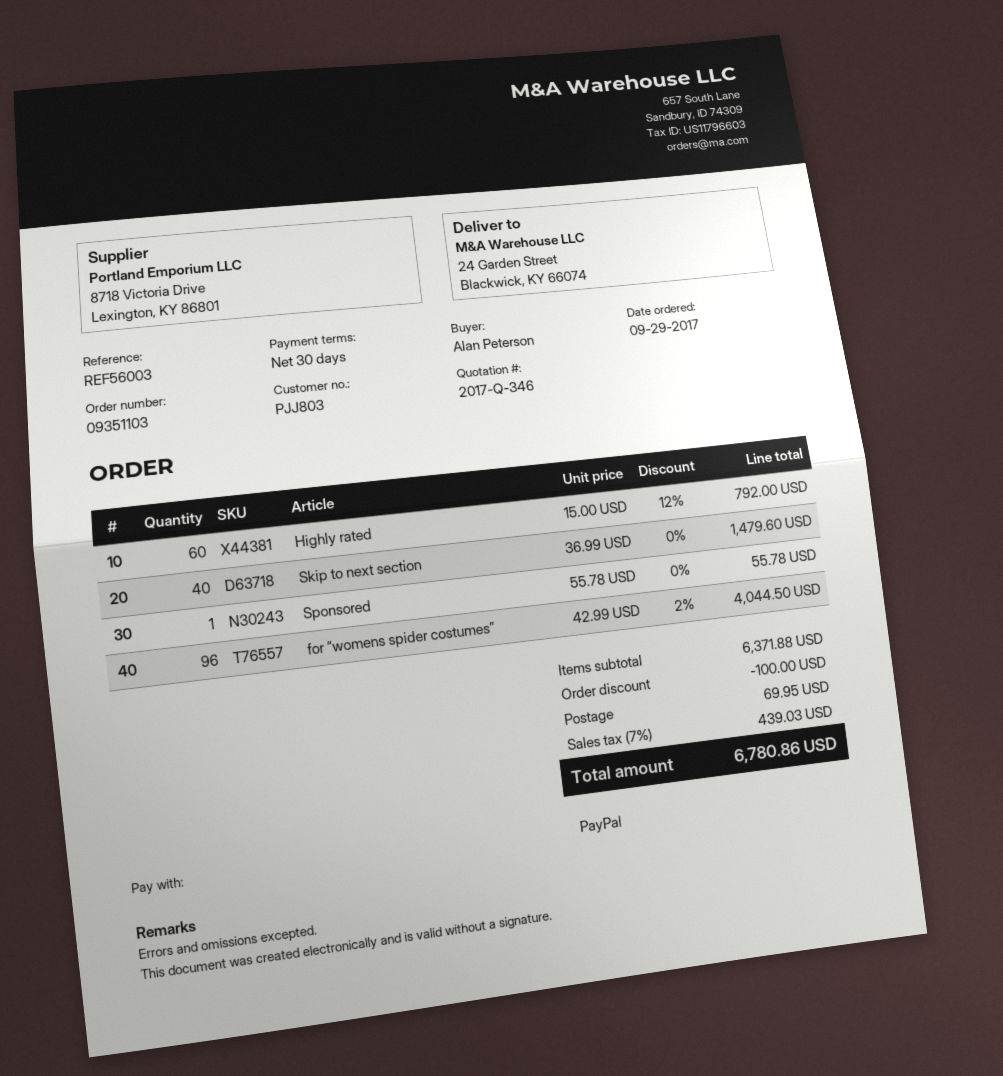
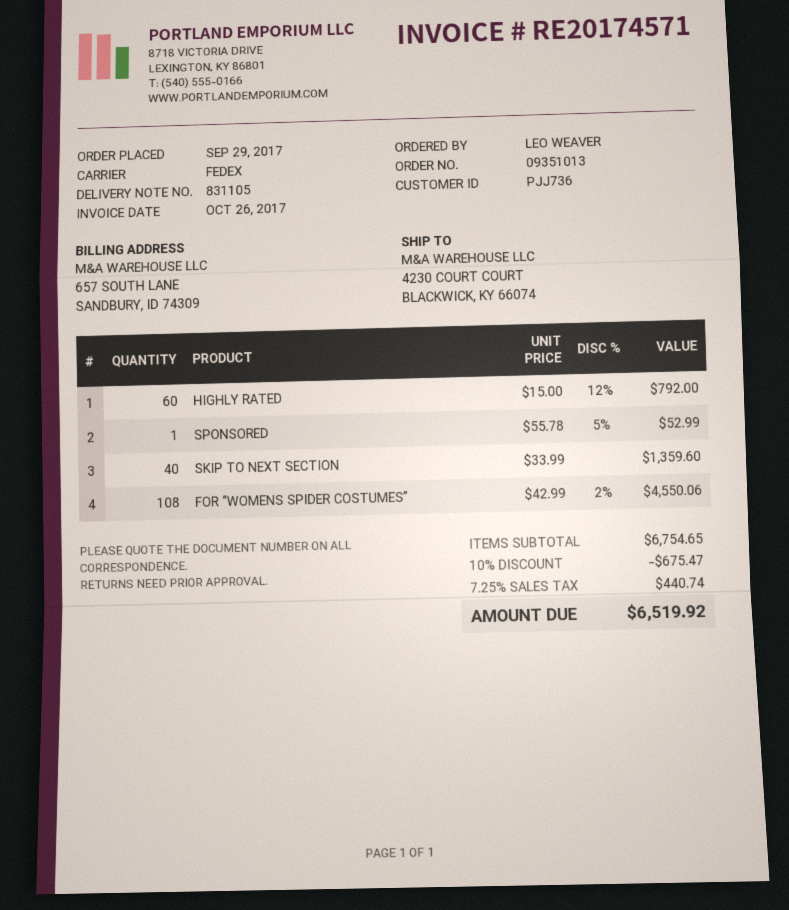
order number: 09351103 -> 09351013
customer number: PJJ803 -> PJJ736
ordered by: Alan Peterson -> LEO WEAVER
ship to: 24 Garden Street, Blackwick, KY 66074 -> 4230 COURT COURT, BLACKWICK, KY 66074
Skip to next section: 40 x 36.99 = 1479.60 -> 40 x 33.99 = 1359.60
Sponsored: 1 x 55.78 = 55.78 -> 1 x 55.78 - 5% = 52.99
for “womens spider costumes”: 96 x 42.99 - 2% = 4044.50 -> 108 x 42.99 - 2% = 4550.06
subtotal: 6371.88 -> 6754.65
discount: 100.00 -> 675.47
shipping: 69.95 -> none
tax: 7% = 439.03 -> 7.25% = 440.74
total: 6780.86 -> 6519.92

